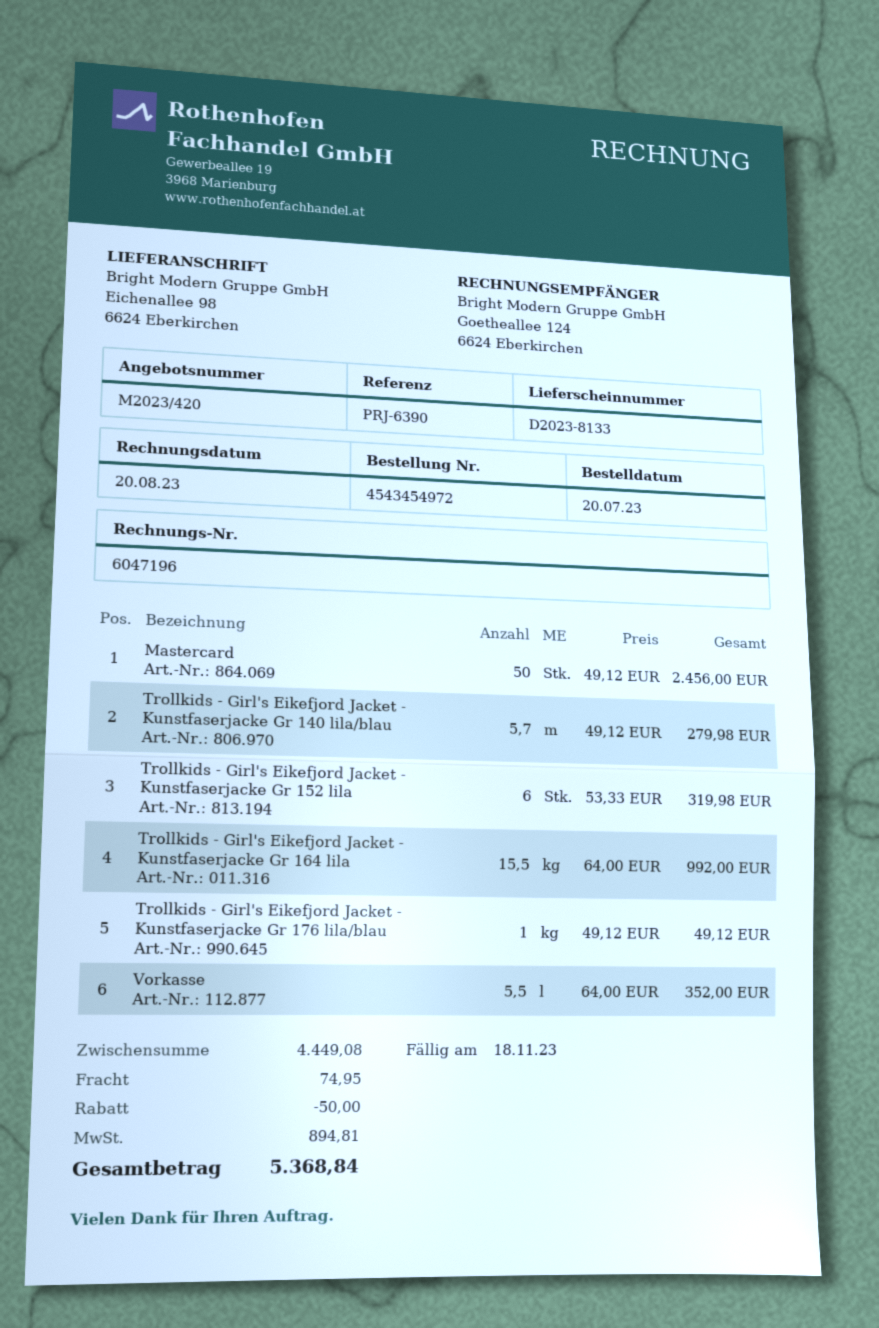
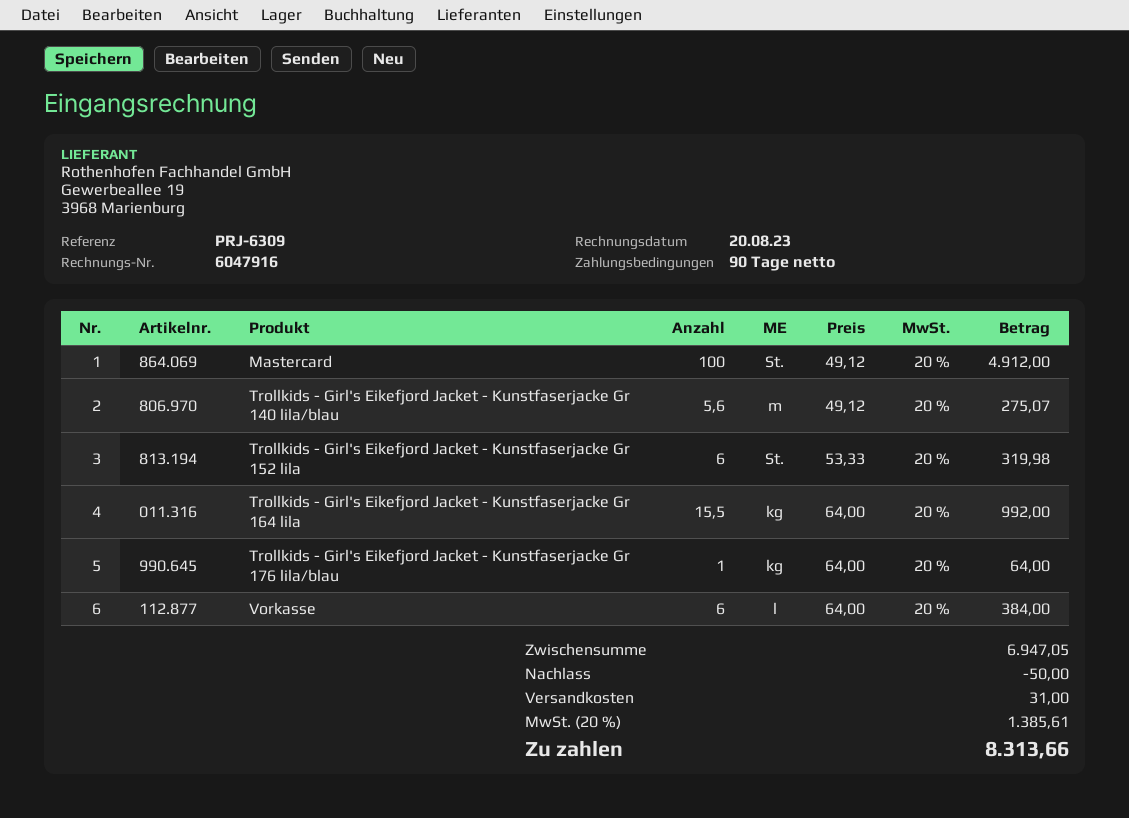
invoice number: 6047196 -> 6047916
reference: PRJ-6390 -> PRJ-6309
Mastercard: 50 x 49.12 = 2456.00 -> 100 x 49.12 = 4912.00
Trollkids - Girl's Eikefjord Jacket - Kunstfaserjacke Gr 140 lila/blau: 5.7 x 49.12 = 279.98 -> 5.6 x 49.12 = 275.07
Trollkids - Girl's Eikefjord Jacket - Kunstfaserjacke Gr 176 lila/blau: 1 x 49.12 = 49.12 -> 1 x 64.00 = 64.00
Vorkasse: 5.5 x 64.00 = 352.00 -> 6 x 64.00 = 384.00
subtotal: 4449.08 -> 6947.05
shipping: 74.95 -> 31.00
tax: 894.81 -> 1385.61
total: 5368.84 -> 8313.66

